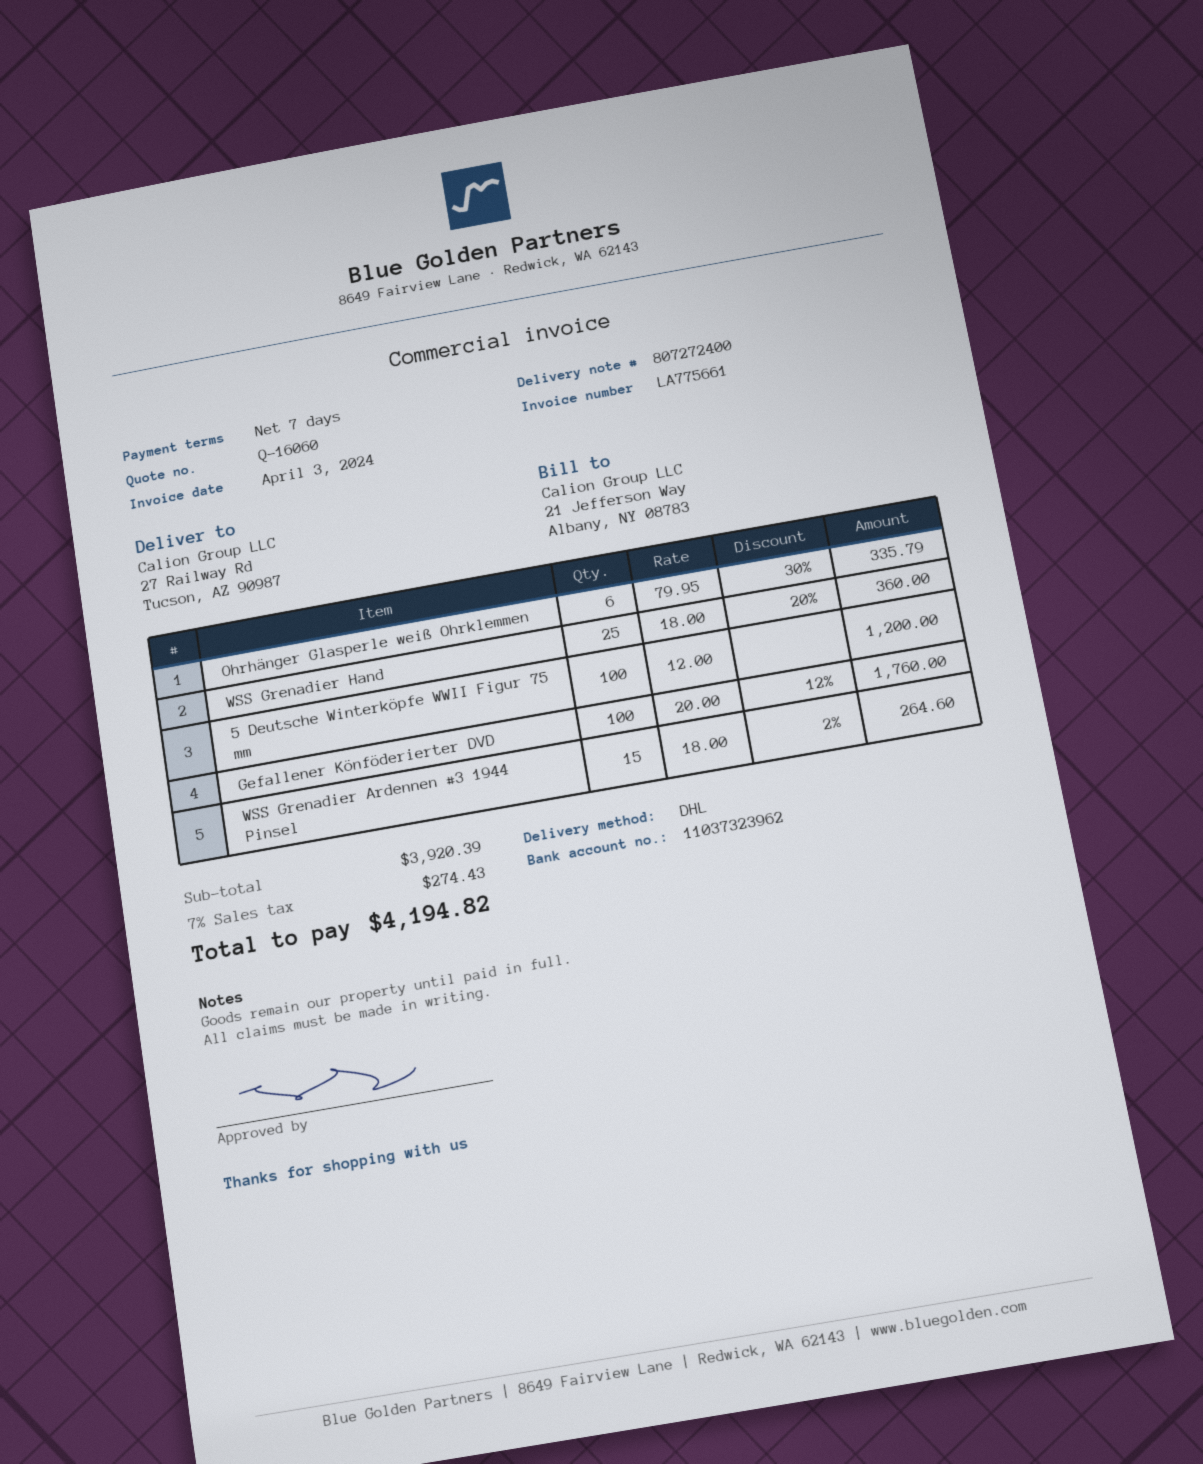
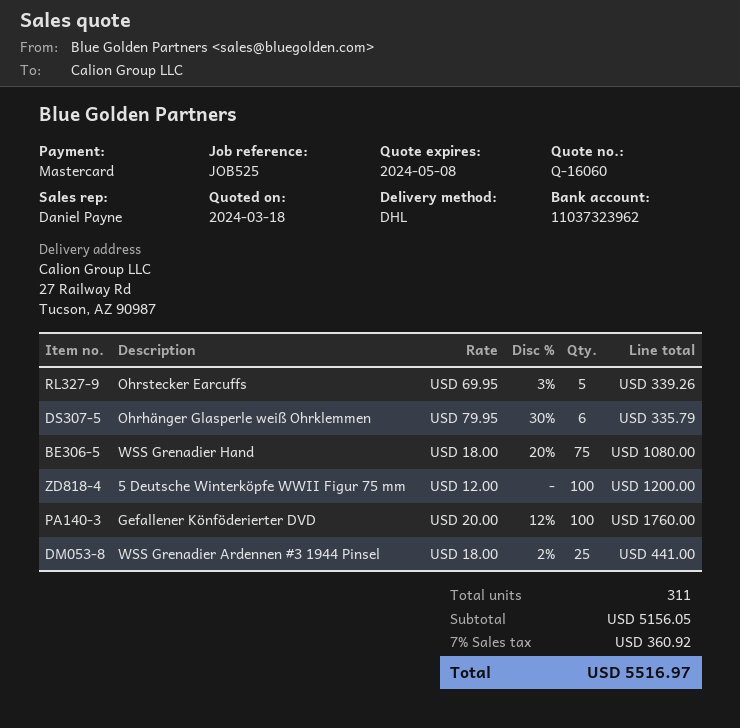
WSS Grenadier Hand: 25 x 18.00 - 20% = 360.00 -> 75 x 18.00 - 20% = 1080.00
WSS Grenadier Ardennen #3 1944 Pinsel: 15 x 18.00 - 2% = 264.60 -> 25 x 18.00 - 2% = 441.00
Ohrstecker Earcuffs: none -> 5 x 69.95 - 3% = 339.26
subtotal: 3920.39 -> 5156.05
tax: 7% = 274.43 -> 7% = 360.92
total: 4194.82 -> 5516.97

